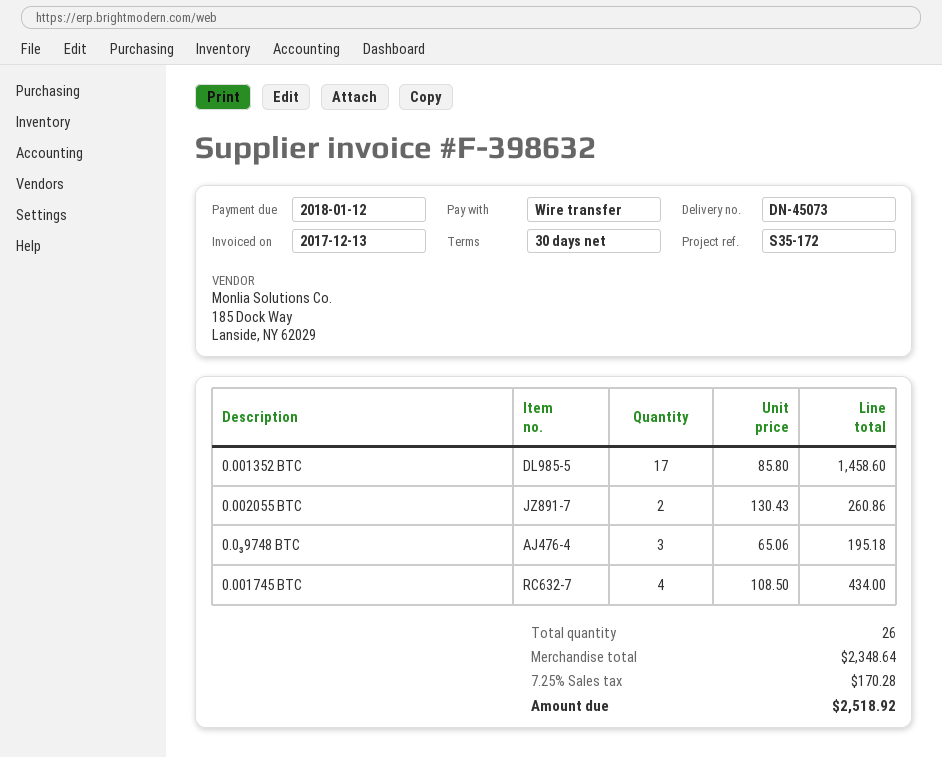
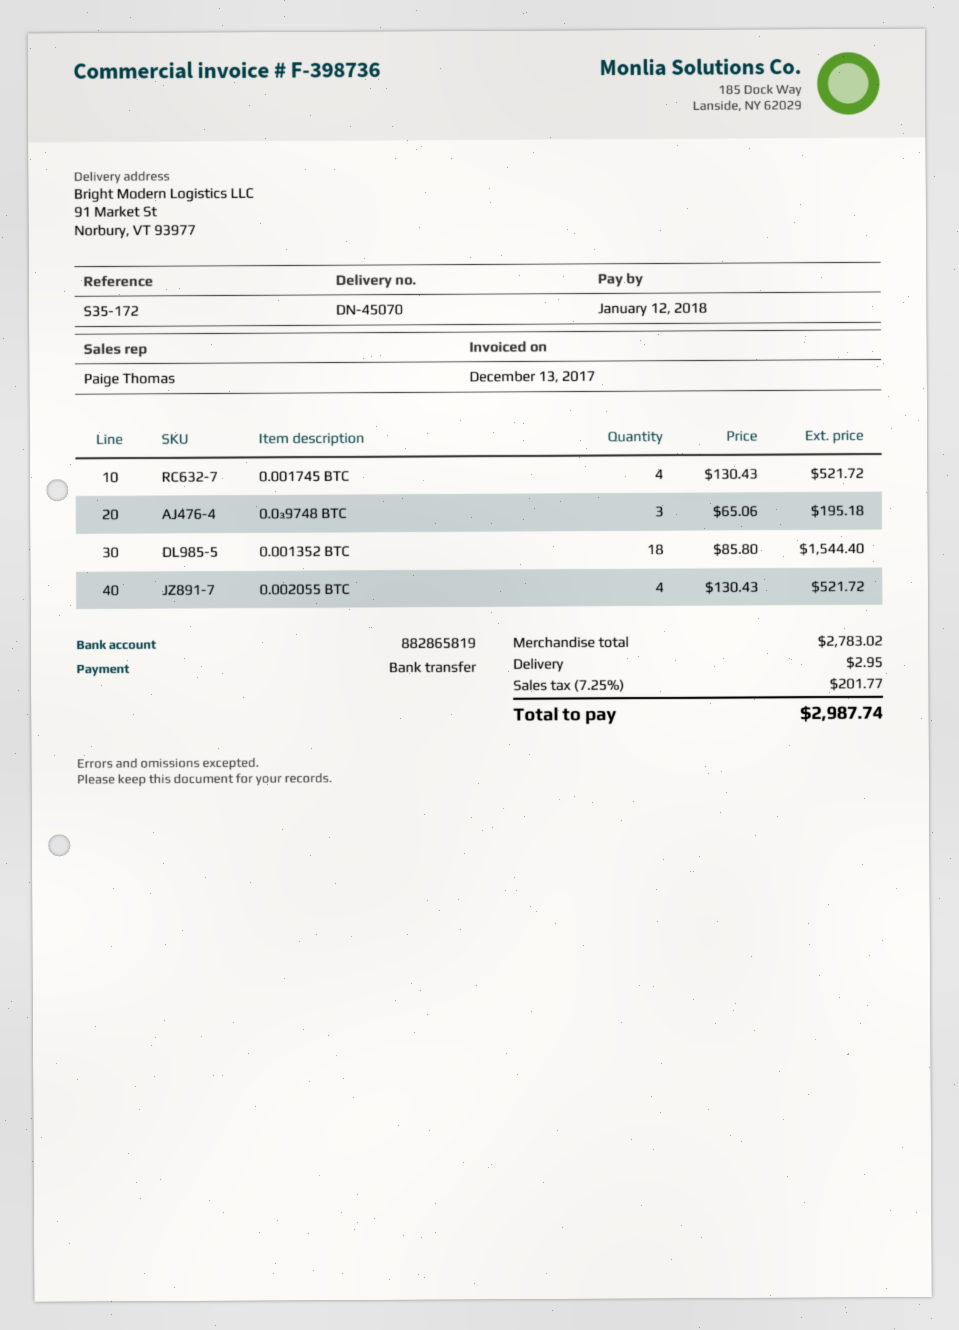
delivery note number: DN-45073 -> DN-45070
invoice number: F-398632 -> F-398736
0.001352 BTC: 17 x 85.80 = 1458.60 -> 18 x 85.80 = 1544.40
0.002055 BTC: 2 x 130.43 = 260.86 -> 4 x 130.43 = 521.72
0.001745 BTC: 4 x 108.50 = 434.00 -> 4 x 130.43 = 521.72
subtotal: 2348.64 -> 2783.02
shipping: none -> 2.95
tax: 7.25% = 170.28 -> 7.25% = 201.77
total: 2518.92 -> 2987.74

